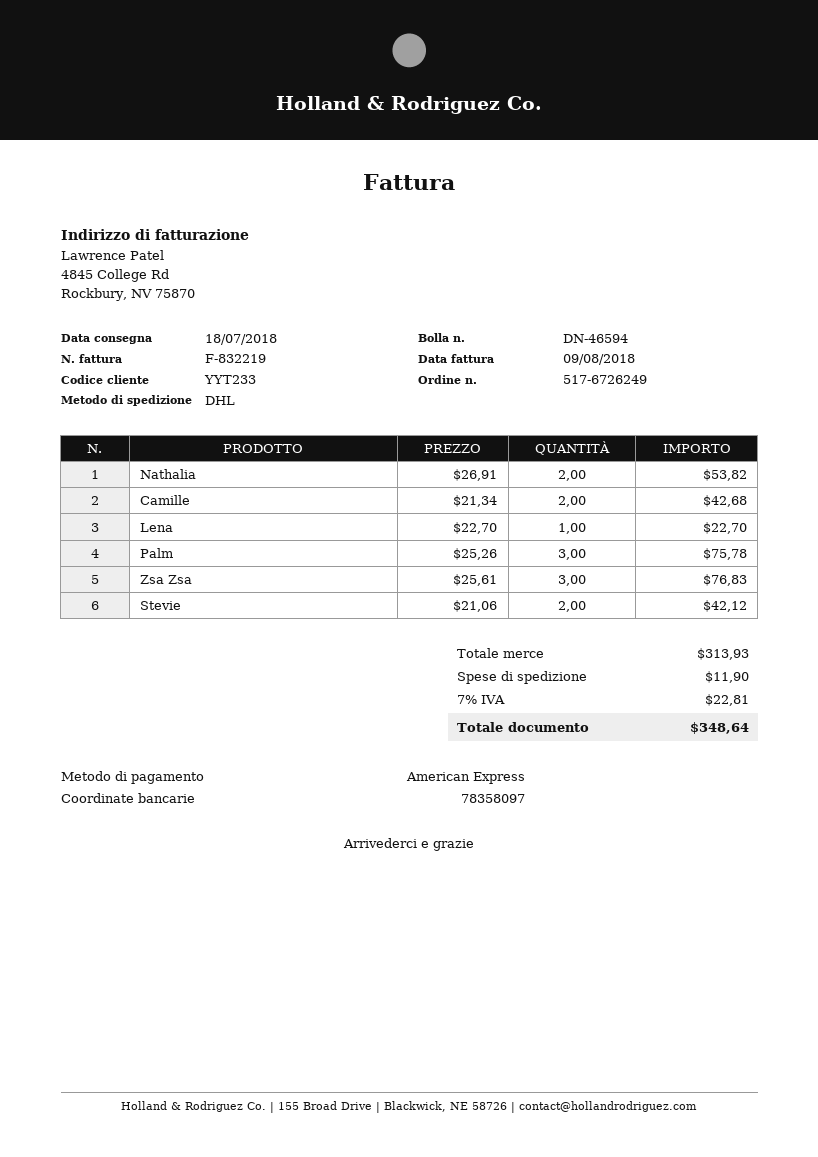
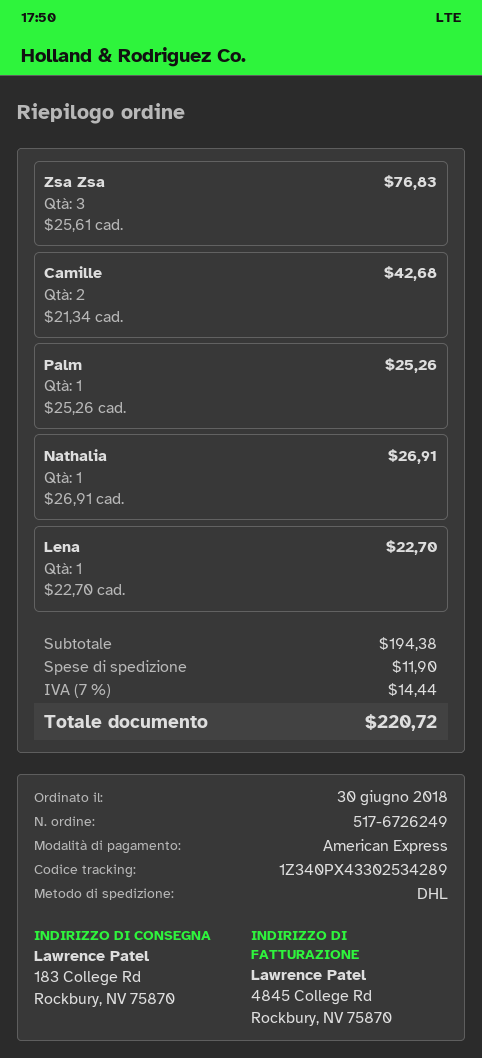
Nathalia: 2 x 26.91 = 53.82 -> 1 x 26.91 = 26.91
Palm: 3 x 25.26 = 75.78 -> 1 x 25.26 = 25.26
Stevie: 2 x 21.06 = 42.12 -> none
subtotal: 313.93 -> 194.38
tax: 7% = 22.81 -> 7% = 14.44
total: 348.64 -> 220.72

